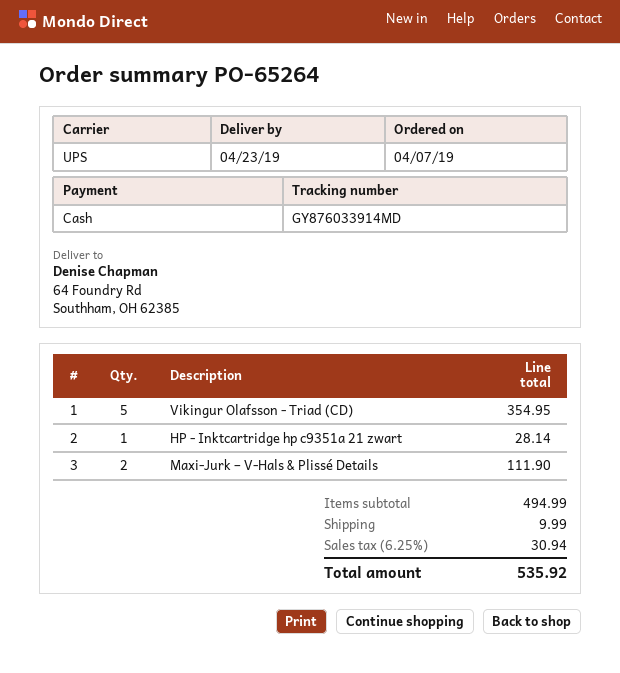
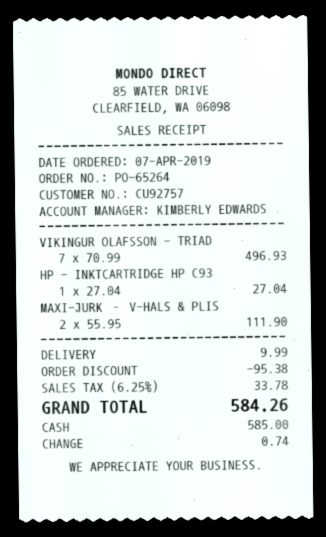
Vikingur Olafsson - Triad (CD): 5 for 354.95 -> 7 for 496.93
HP - Inktcartridge hp c9351a 21 zwart: 1 for 28.14 -> 1 for 27.04
discount: none -> 95.38
tax: 6.25% = 30.94 -> 6.25% = 33.78
total: 535.92 -> 584.26

